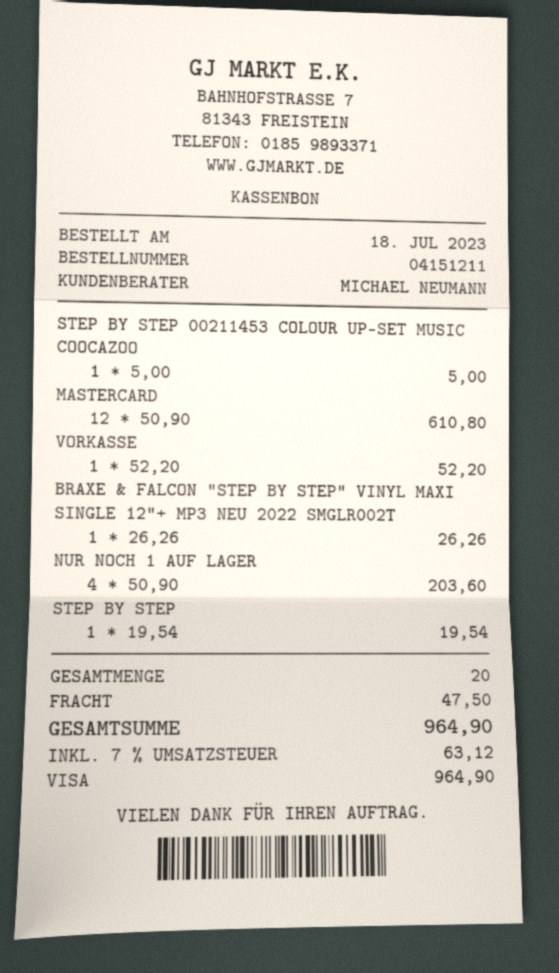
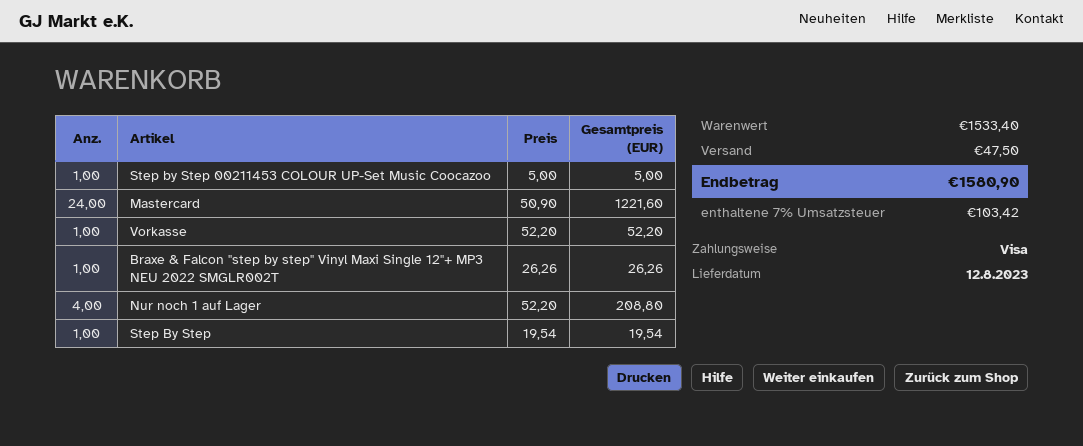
MASTERCARD: 12 x 50.90 = 610.80 -> 24 x 50.90 = 1221.60
NUR NOCH 1 AUF LAGER: 4 x 50.90 = 203.60 -> 4 x 52.20 = 208.80
tax: 7% = 63.12 -> 7% = 103.42
total: 964.90 -> 1580.90

